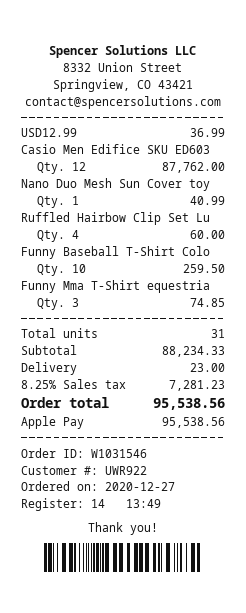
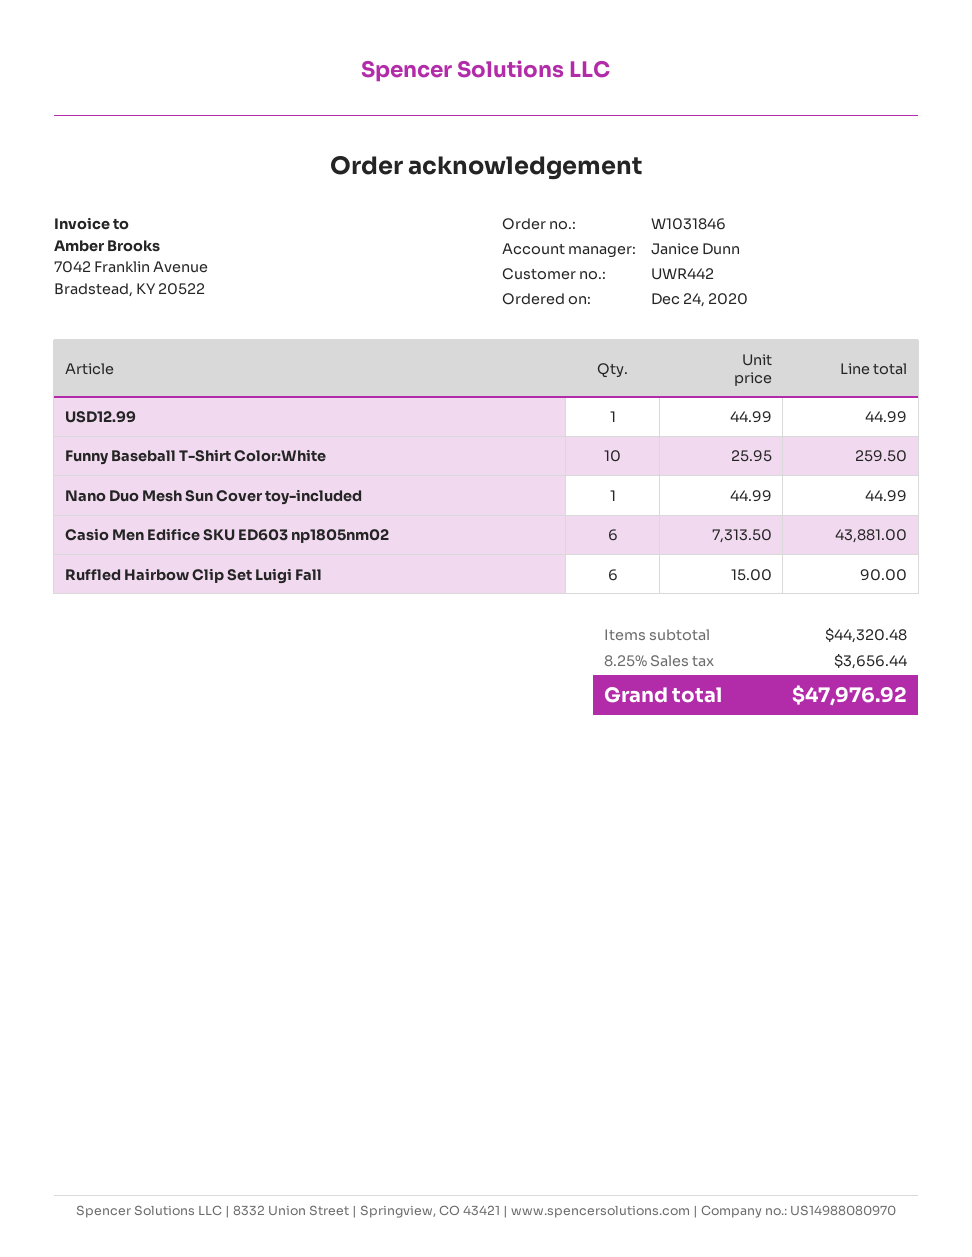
order number: W1031546 -> W1031846
order date: 2020-12-27 -> 2020-12-24
customer number: UWR922 -> UWR442
USD12.99: 1 for 36.99 -> 1 for 44.99
Casio Men Edifice SKU ED603: 12 for 87762.00 -> 6 for 43881.00
Nano Duo Mesh Sun Cover toy: 1 for 40.99 -> 1 for 44.99
Ruffled Hairbow Clip Set Lu: 4 for 60.00 -> 6 for 90.00
Funny Mma T-Shirt equestria: 3 for 74.85 -> none
subtotal: 88234.33 -> 44320.48
shipping: 23.00 -> none
tax: 8.25% = 7281.23 -> 8.25% = 3656.44
total: 95538.56 -> 47976.92

